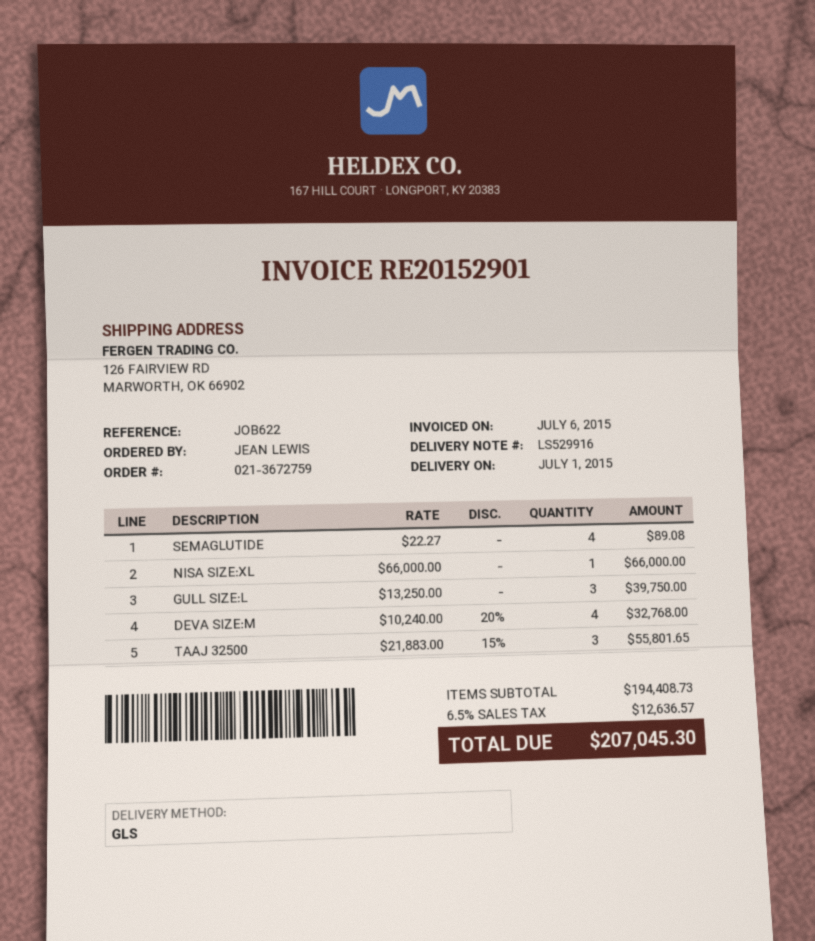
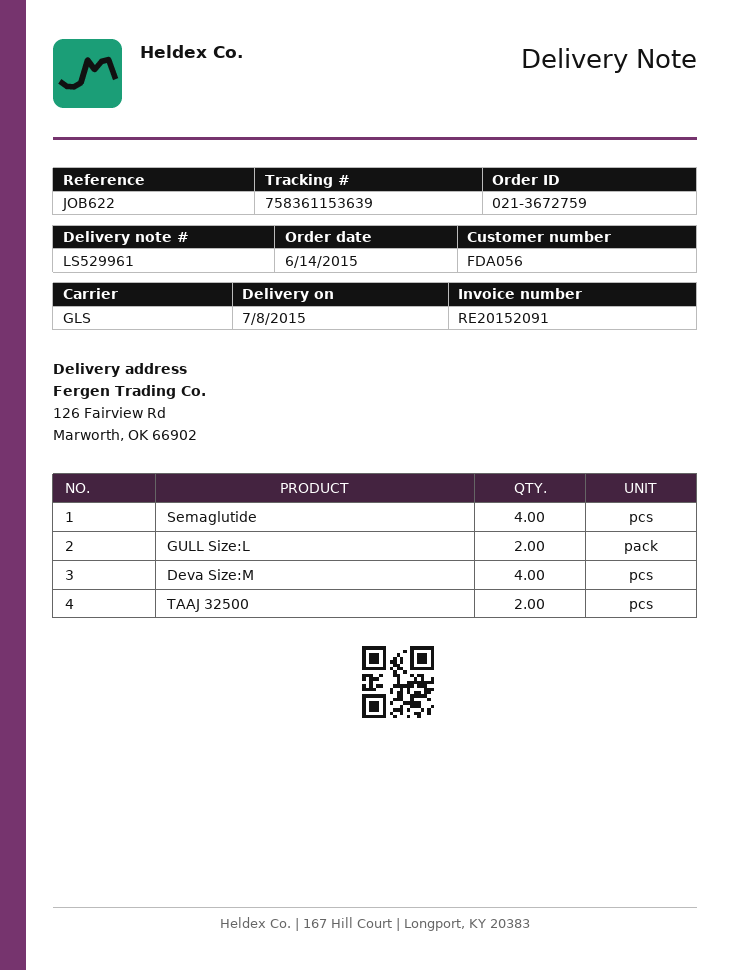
delivery note number: LS529916 -> LS529961
delivery date: 2015-07-01 -> 2015-07-08
invoice number: RE20152901 -> RE20152091
NISA SIZE:XL: 1 -> none
GULL SIZE:L: 3 -> 2
TAAJ 32500: 3 -> 2

